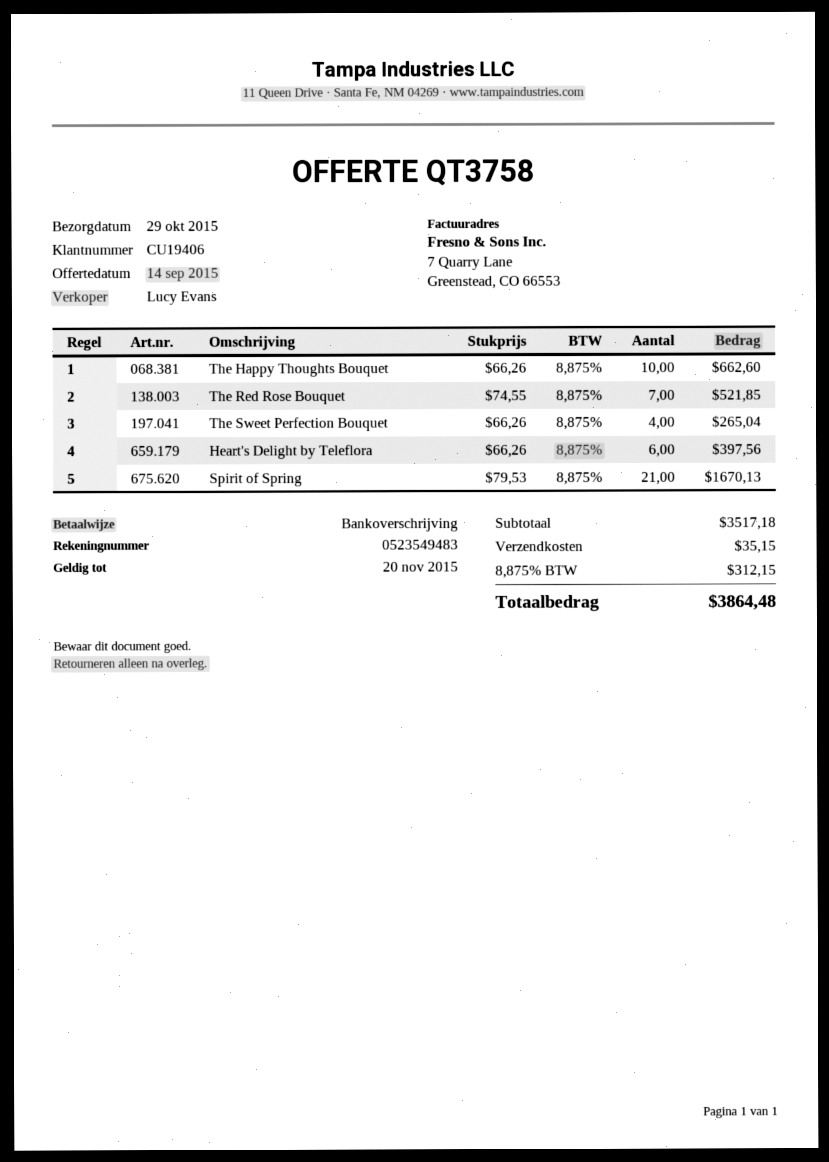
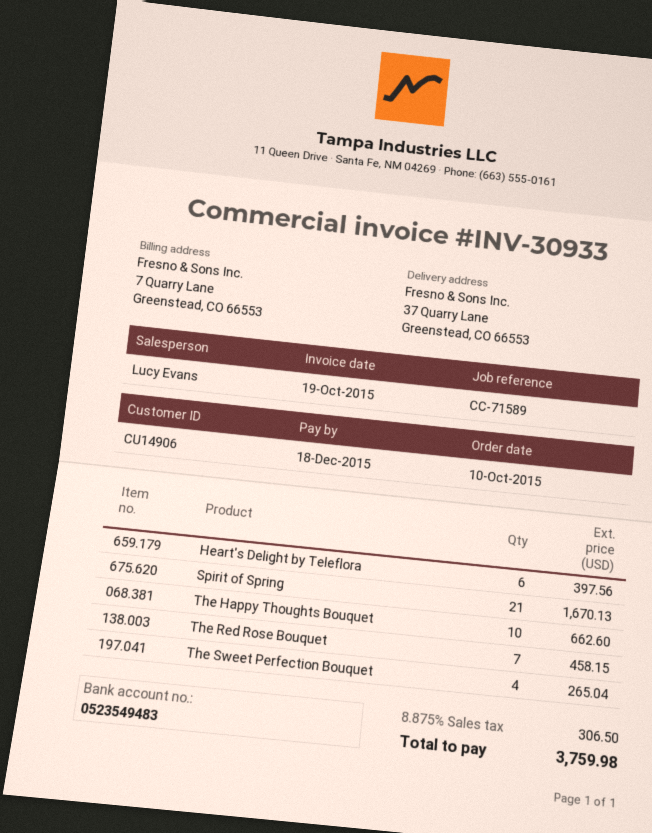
customer number: CU19406 -> CU14906
The Red Rose Bouquet: 7 for 521.85 -> 7 for 458.15
shipping: 35.15 -> none
tax: 8.875% = 312.15 -> 8.875% = 306.50
total: 3864.48 -> 3759.98

